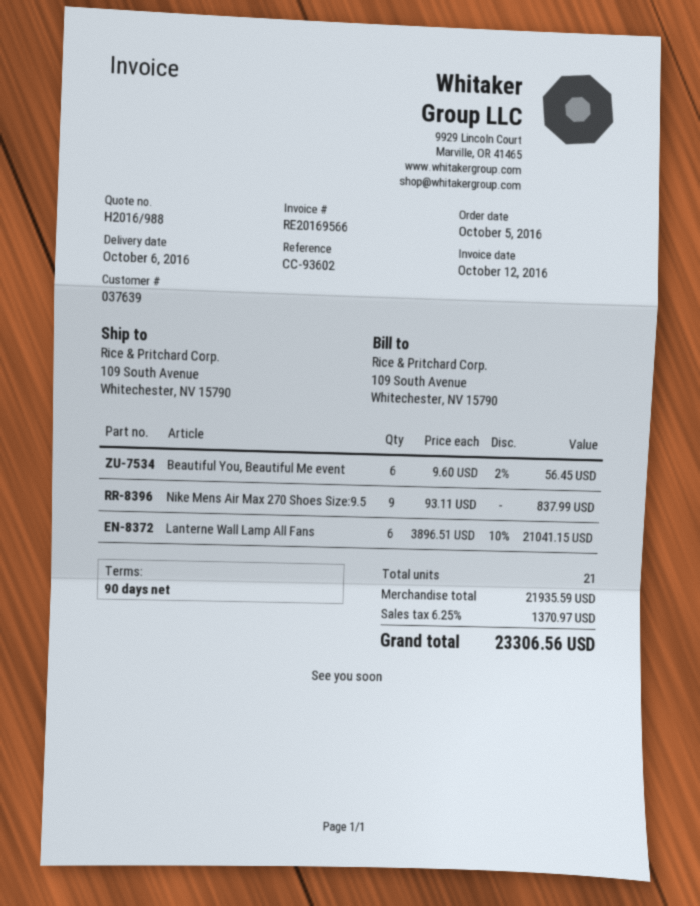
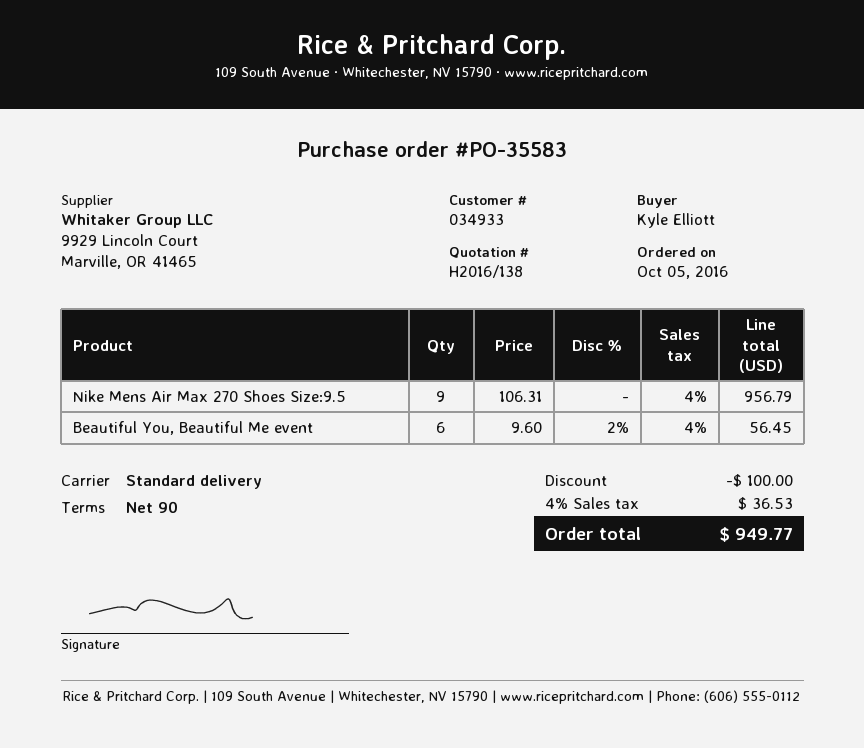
quote number: H2016/988 -> H2016/138
customer number: 037639 -> 034933
Nike Mens Air Max 270 Shoes Size:9.5: 9 x 93.11 = 837.99 -> 9 x 106.31 = 956.79
Lanterne Wall Lamp All Fans: 6 x 3896.51 - 10% = 21041.15 -> none
discount: none -> 100.00
tax: 6.25% = 1370.97 -> 4% = 36.53
total: 23306.56 -> 949.77

